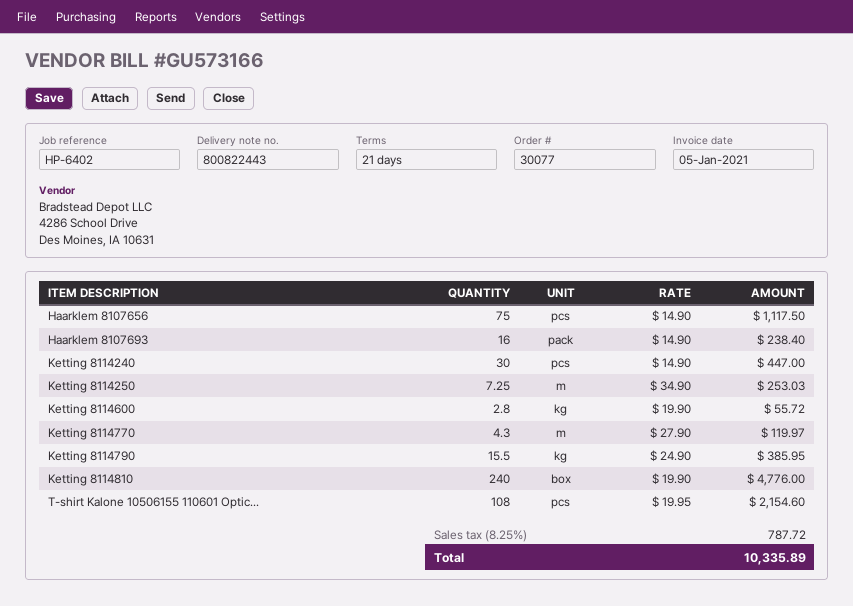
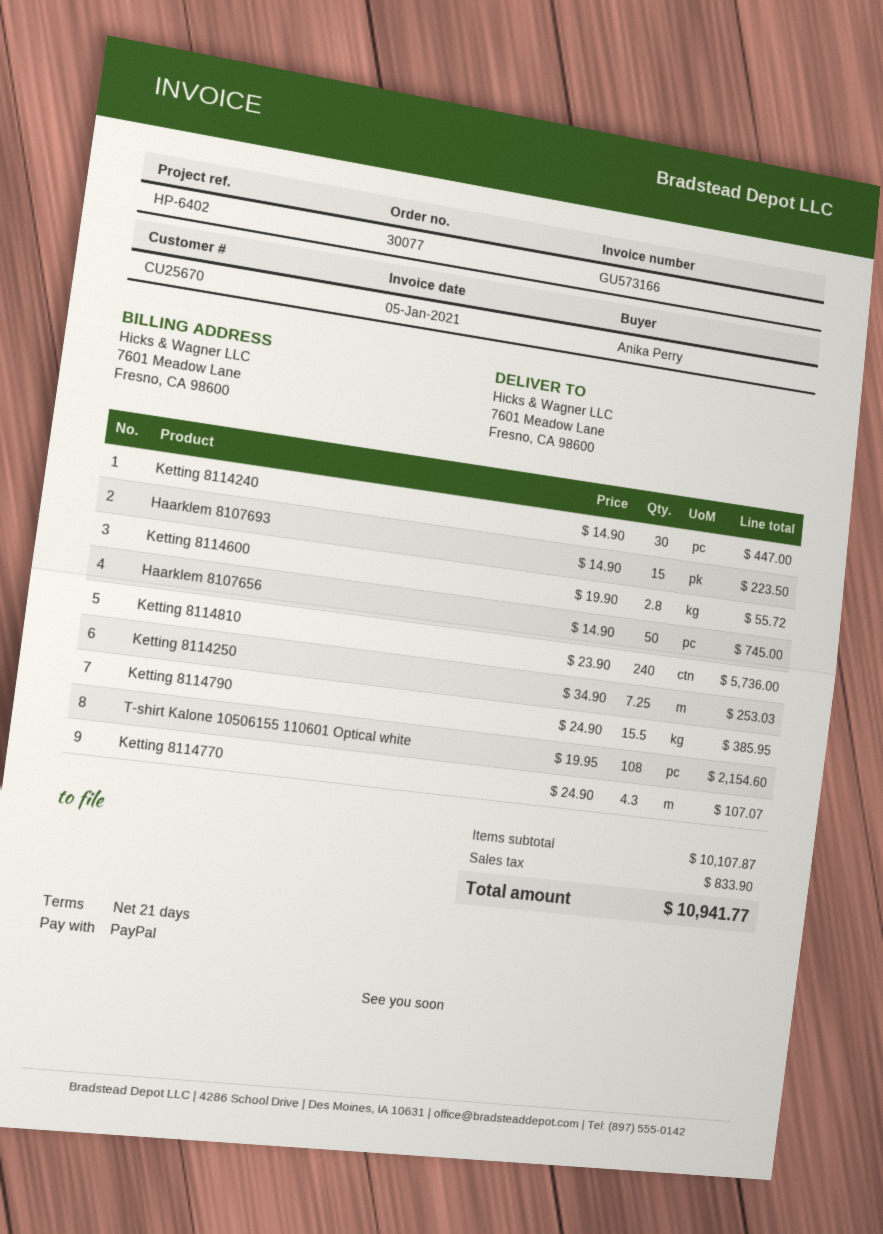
Haarklem 8107656: 75 x 14.90 = 1117.50 -> 50 x 14.90 = 745.00
Haarklem 8107693: 16 x 14.90 = 238.40 -> 15 x 14.90 = 223.50
Ketting 8114770: 4.3 x 27.90 = 119.97 -> 4.3 x 24.90 = 107.07
Ketting 8114810: 240 x 19.90 = 4776.00 -> 240 x 23.90 = 5736.00
tax: 787.72 -> 833.90
total: 10335.89 -> 10941.77

